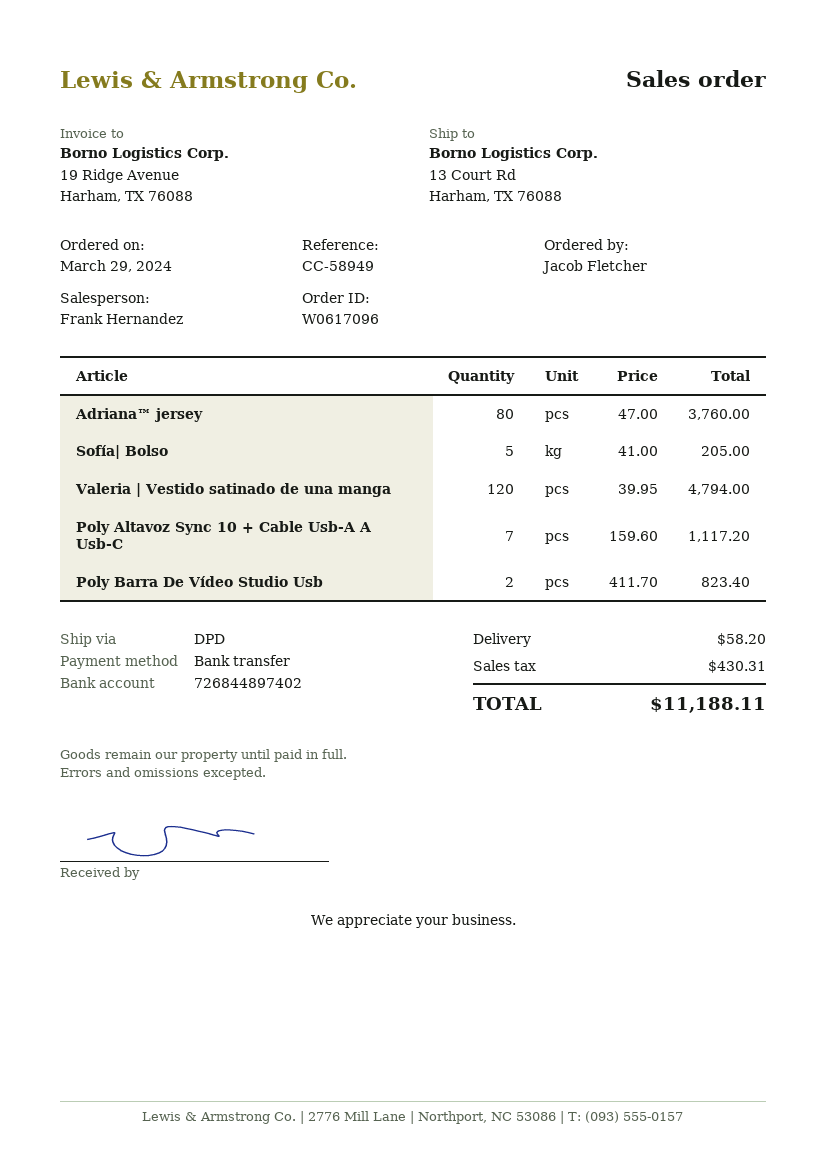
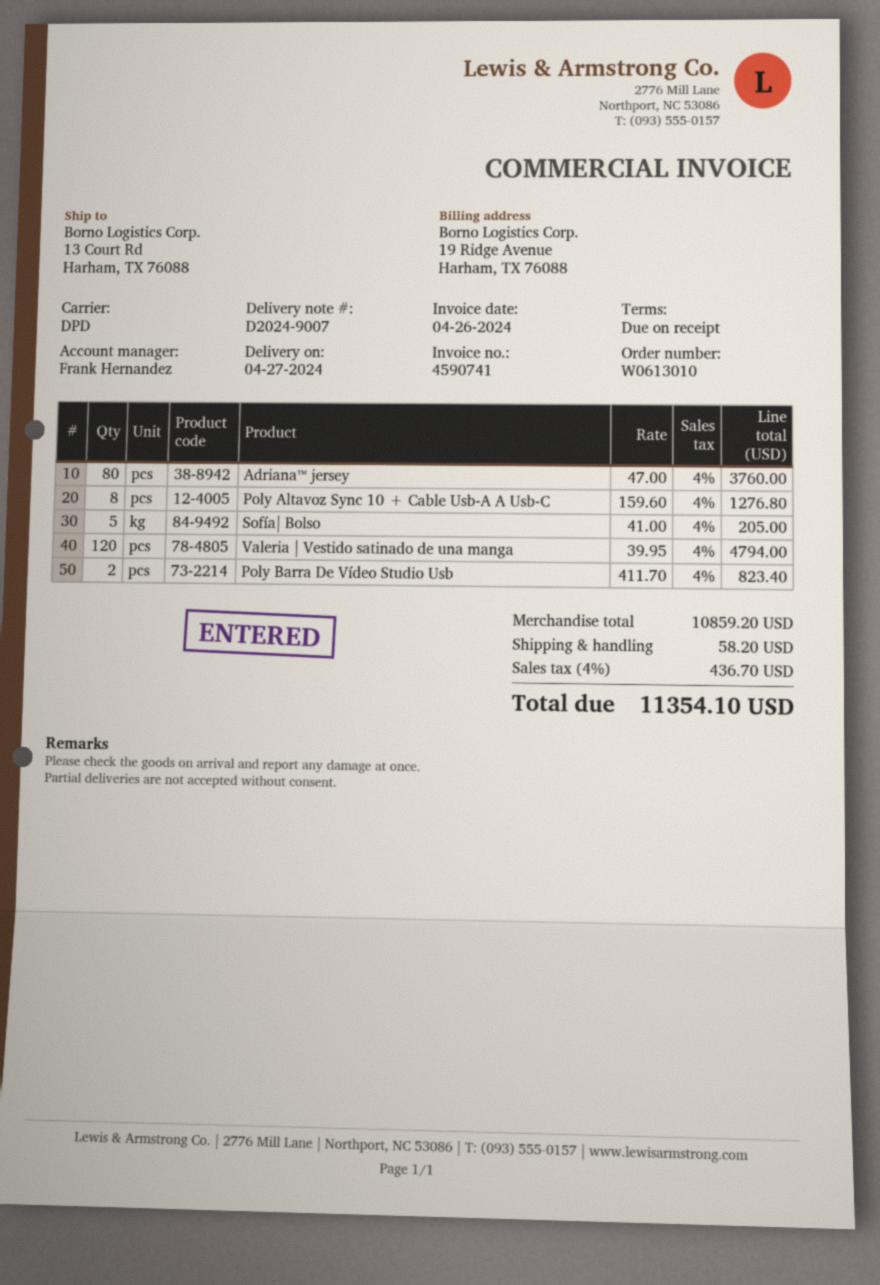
order number: W0617096 -> W0613010
Poly Altavoz Sync 10 + Cable Usb-A A Usb-C: 7 x 159.60 = 1117.20 -> 8 x 159.60 = 1276.80
tax: 430.31 -> 436.70
total: 11188.11 -> 11354.10

